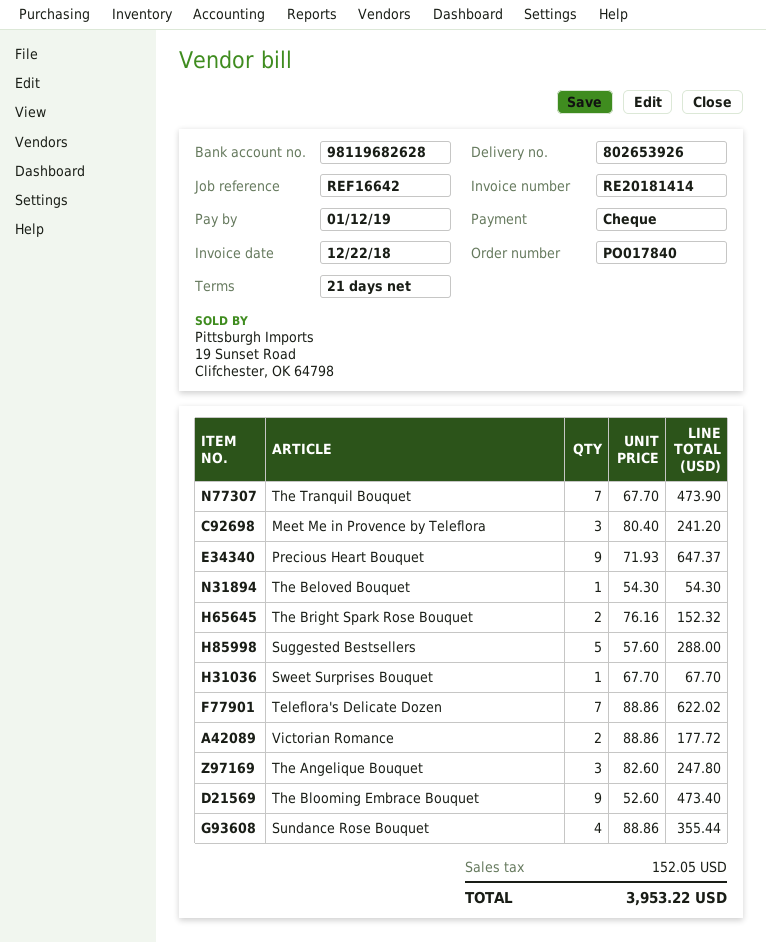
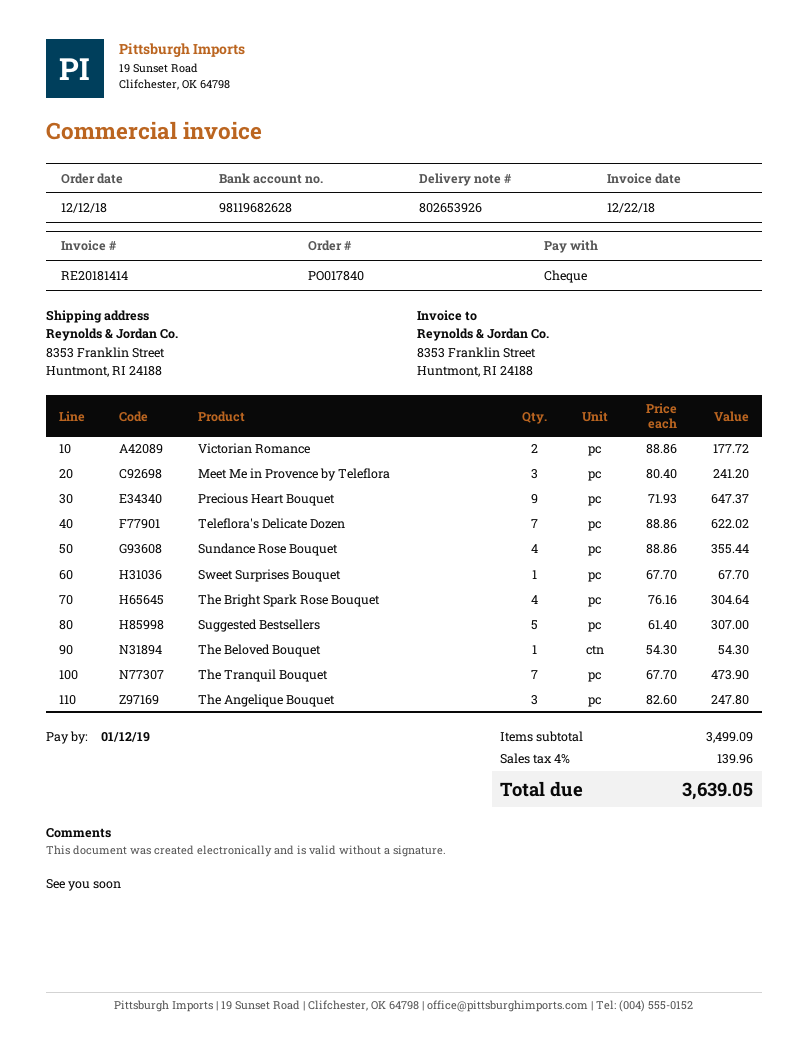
The Bright Spark Rose Bouquet: 2 x 76.16 = 152.32 -> 4 x 76.16 = 304.64
Suggested Bestsellers: 5 x 57.60 = 288.00 -> 5 x 61.40 = 307.00
The Blooming Embrace Bouquet: 9 x 52.60 = 473.40 -> none
tax: 152.05 -> 139.96
total: 3953.22 -> 3639.05

